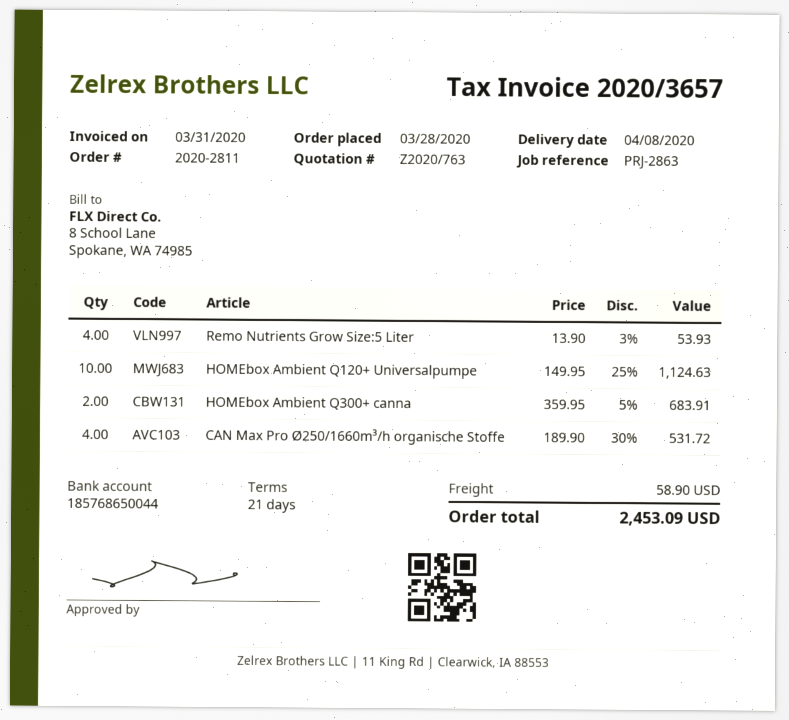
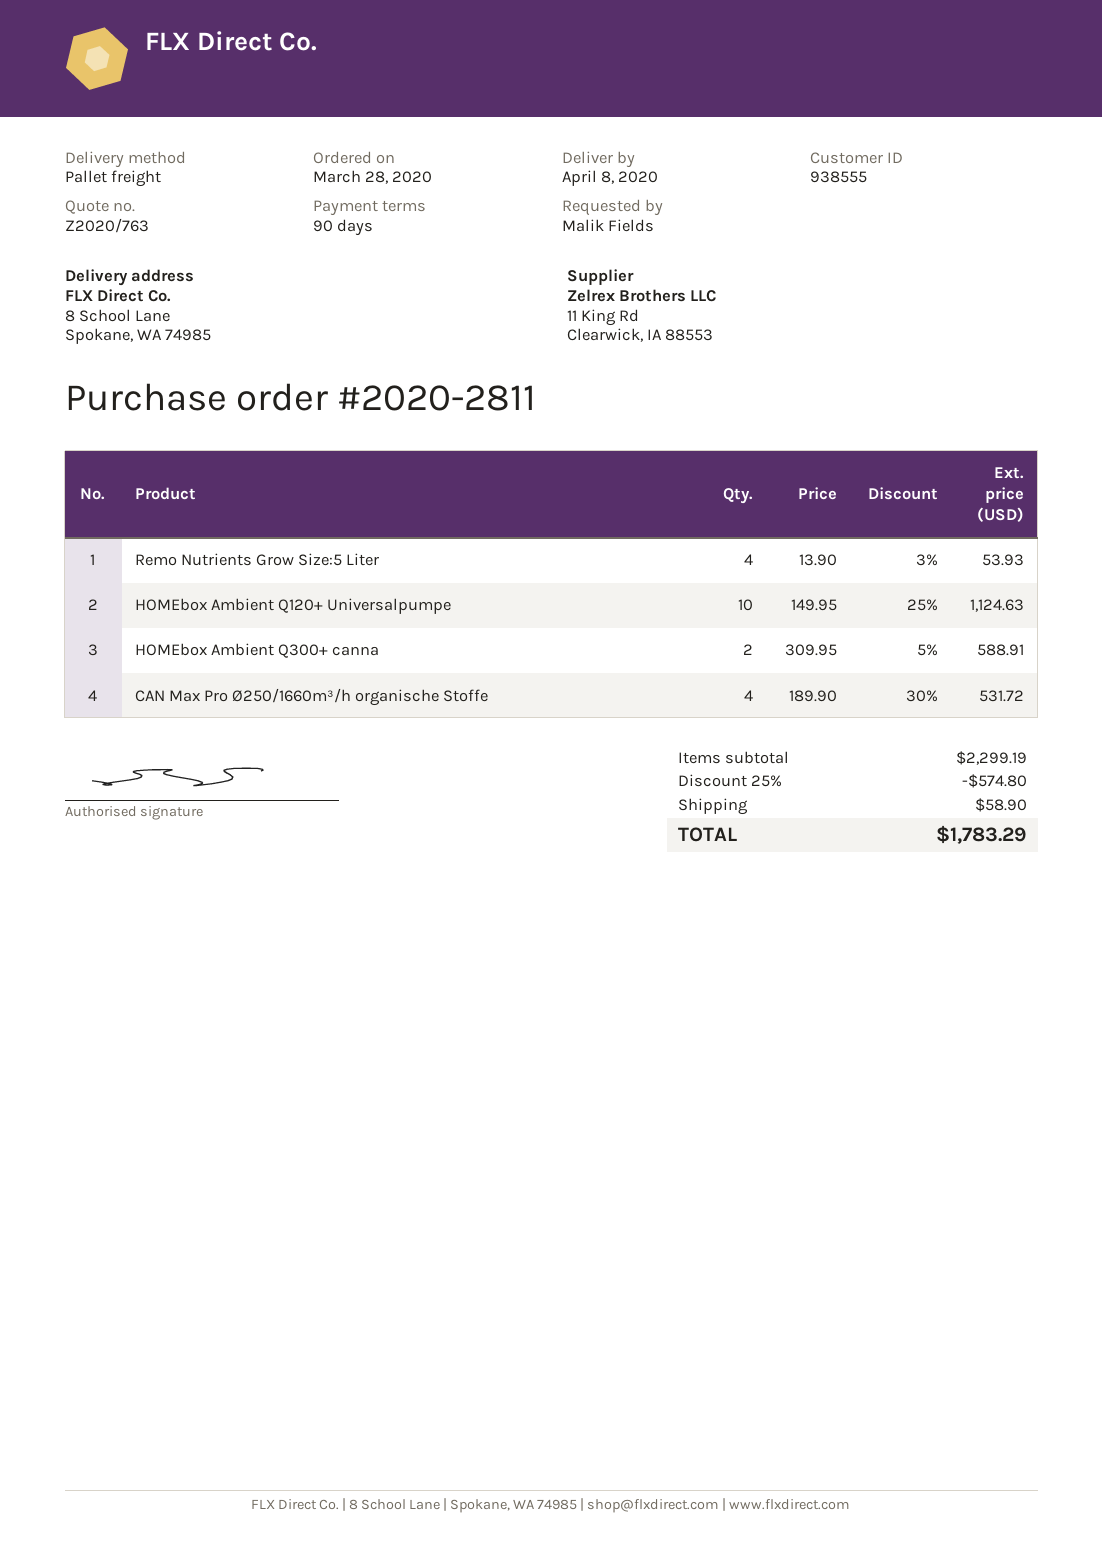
payment terms: 21 days -> 90 days
HOMEbox Ambient Q300+ canna: 2 x 359.95 - 5% = 683.91 -> 2 x 309.95 - 5% = 588.91
discount: none -> 25% = 574.80
total: 2453.09 -> 1783.29

